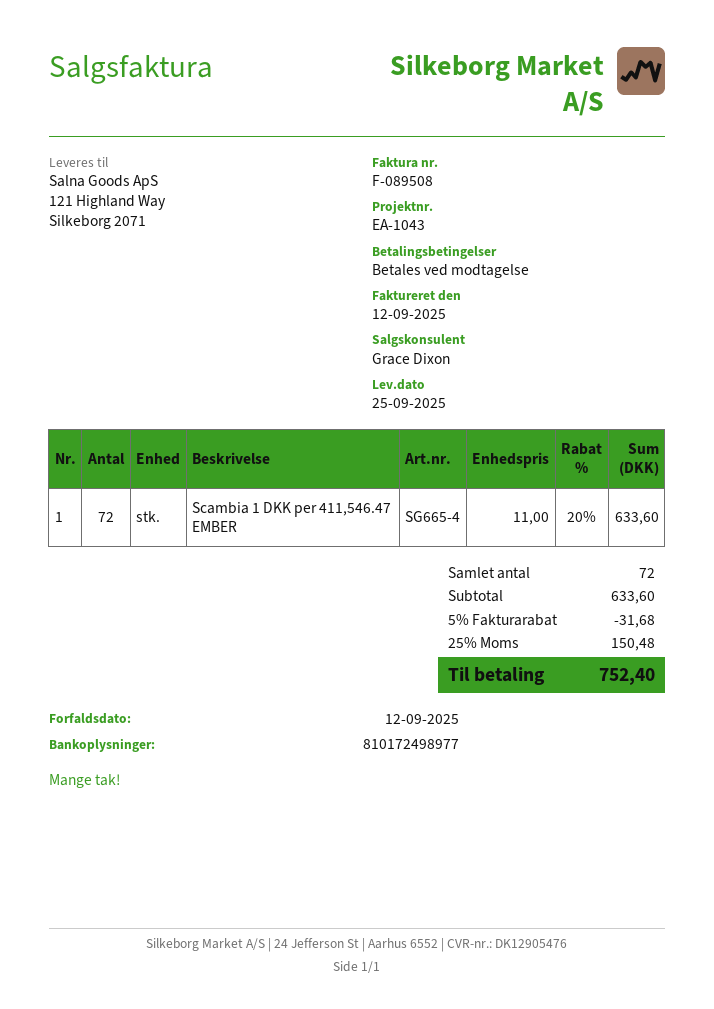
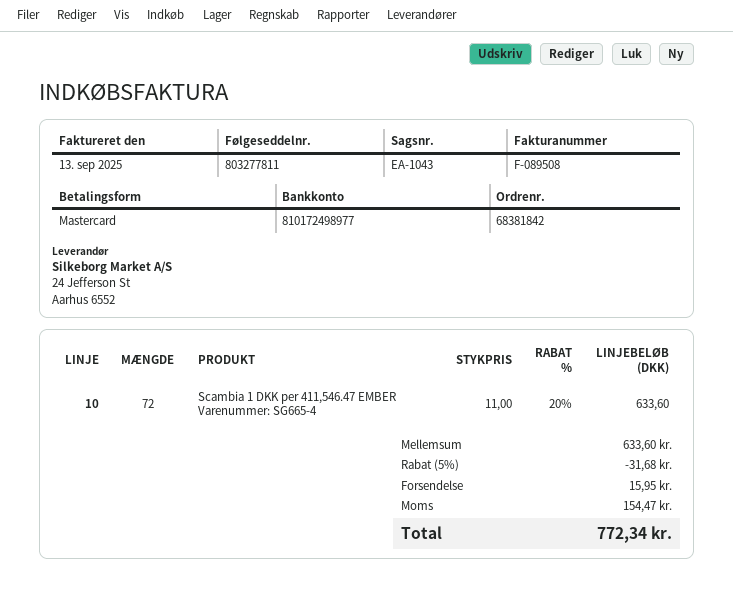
invoice date: 2025-09-12 -> 2025-09-13
shipping: none -> 15.95
tax: 150.48 -> 154.47
total: 752.40 -> 772.34

